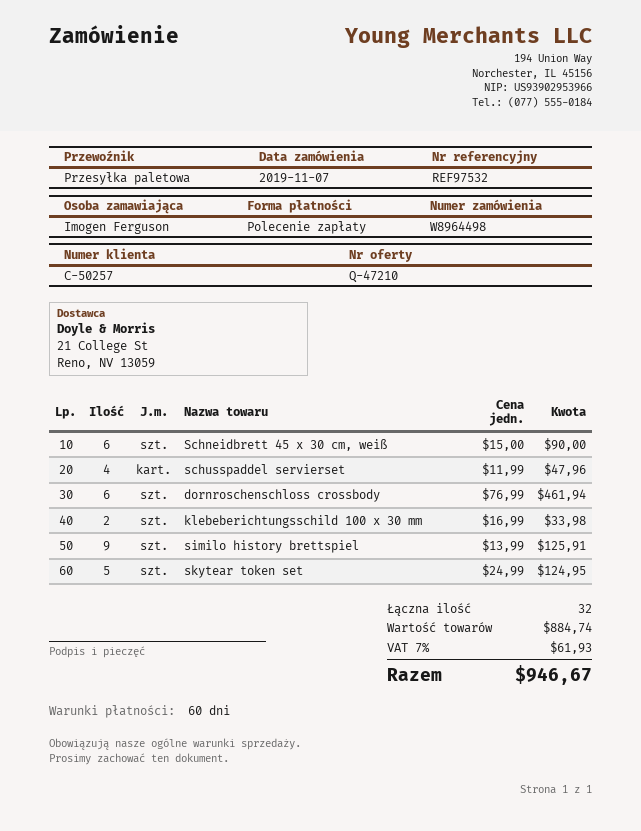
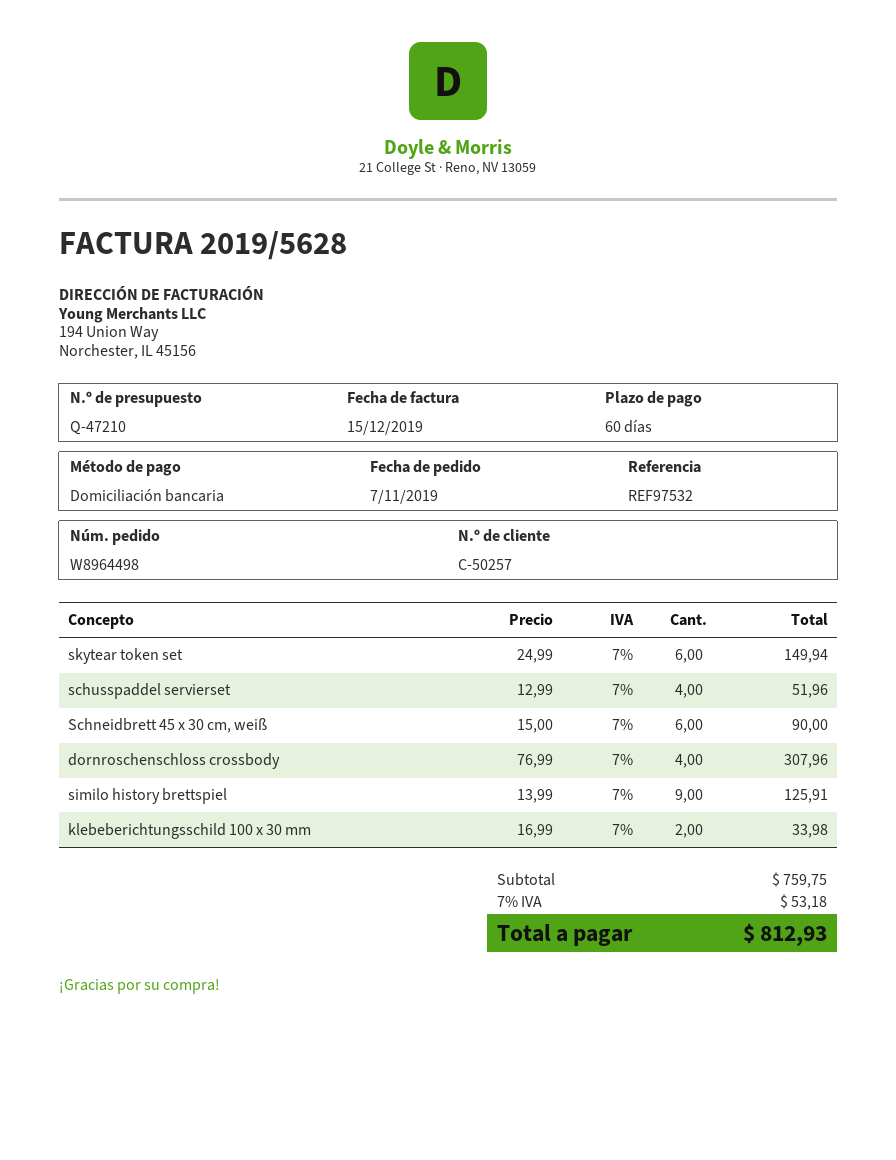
schusspaddel servierset: 4 x 11.99 = 47.96 -> 4 x 12.99 = 51.96
dornroschenschloss crossbody: 6 x 76.99 = 461.94 -> 4 x 76.99 = 307.96
skytear token set: 5 x 24.99 = 124.95 -> 6 x 24.99 = 149.94
subtotal: 884.74 -> 759.75
tax: 7% = 61.93 -> 7% = 53.18
total: 946.67 -> 812.93

